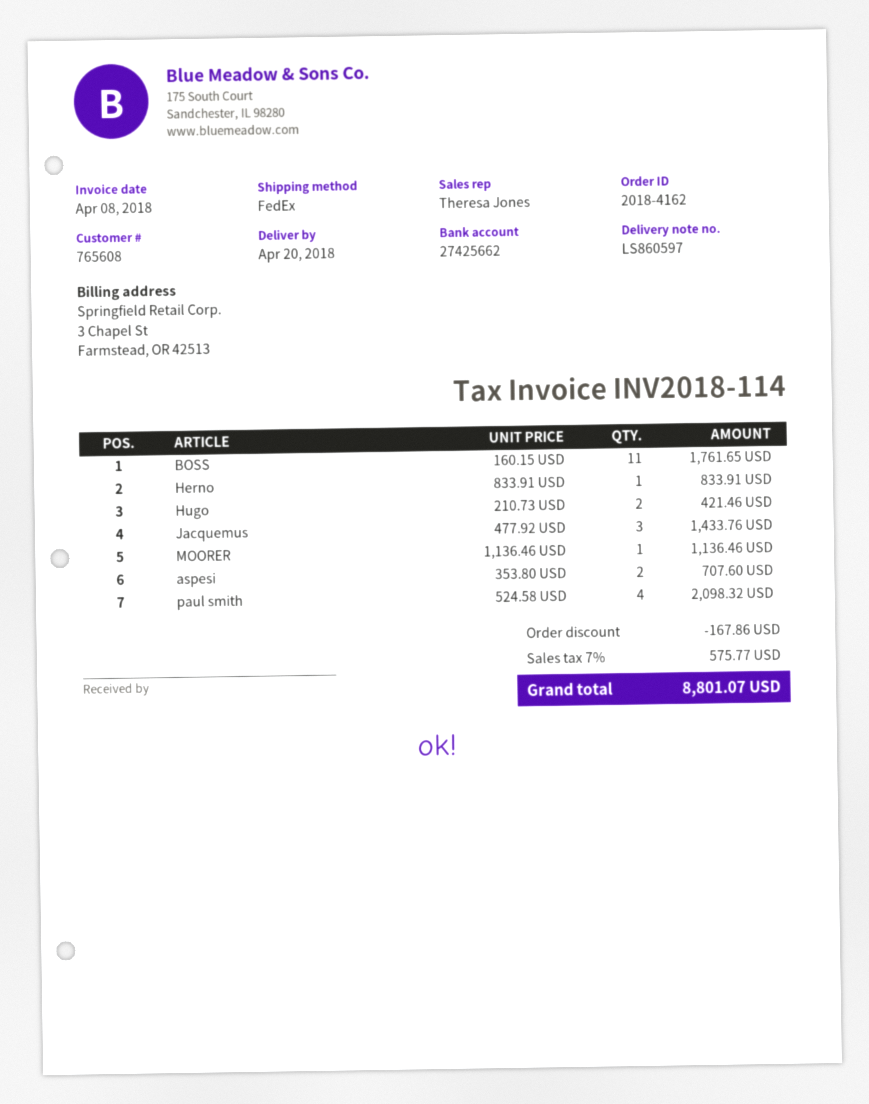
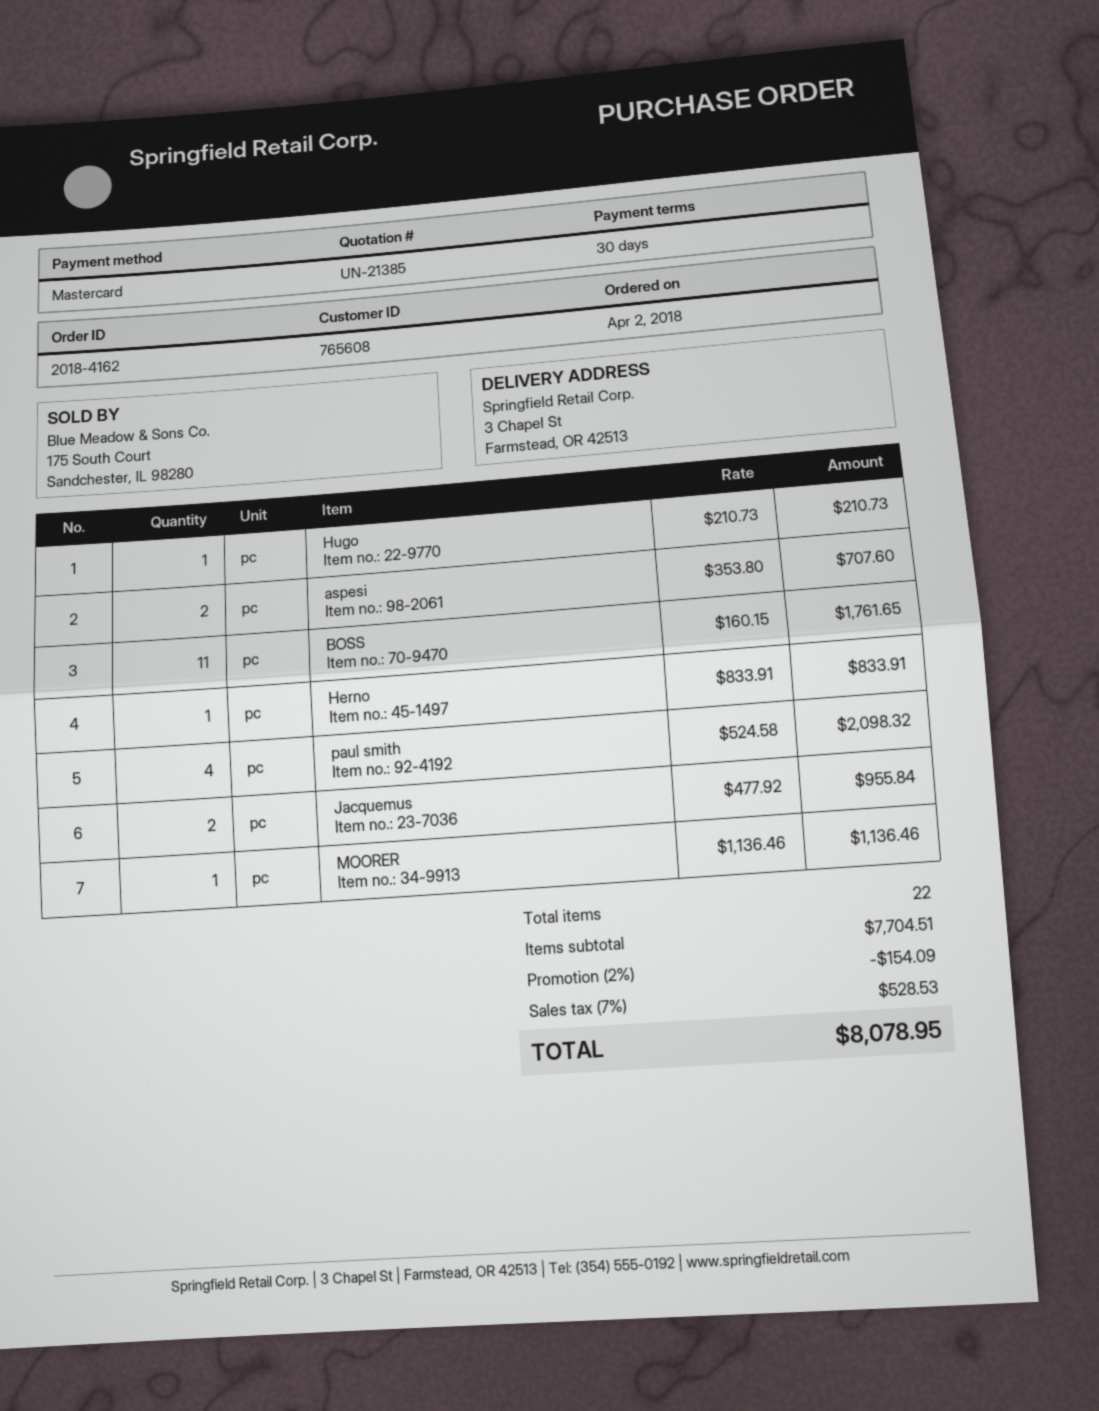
Hugo: 2 x 210.73 = 421.46 -> 1 x 210.73 = 210.73
Jacquemus: 3 x 477.92 = 1433.76 -> 2 x 477.92 = 955.84
discount: 167.86 -> 154.09
tax: 7% = 575.77 -> 7% = 528.53
total: 8801.07 -> 8078.95

